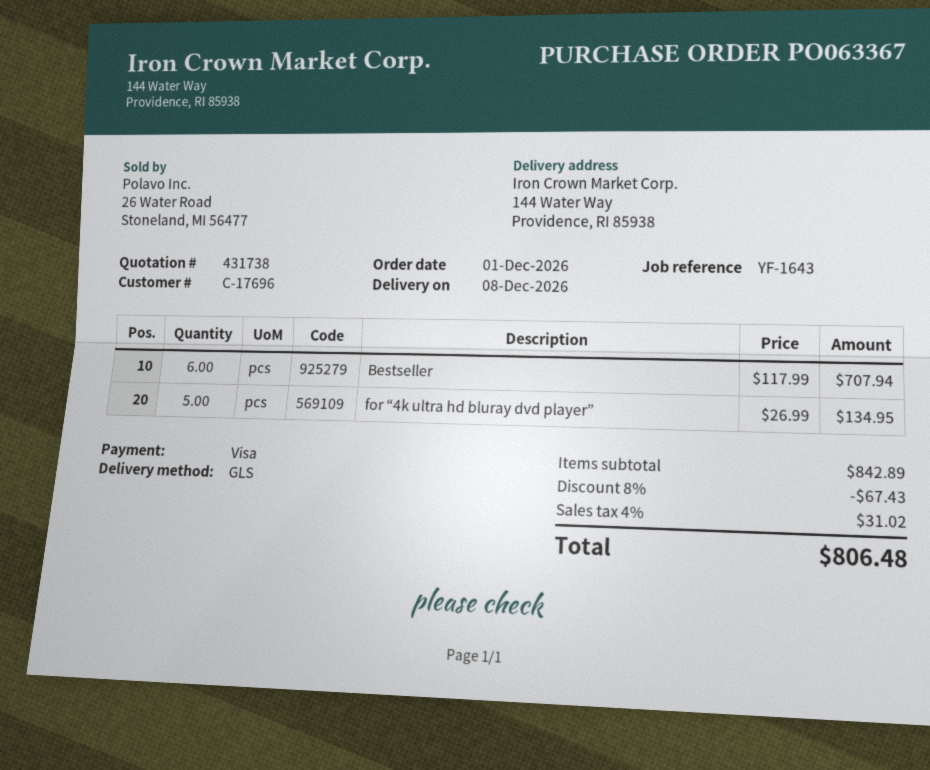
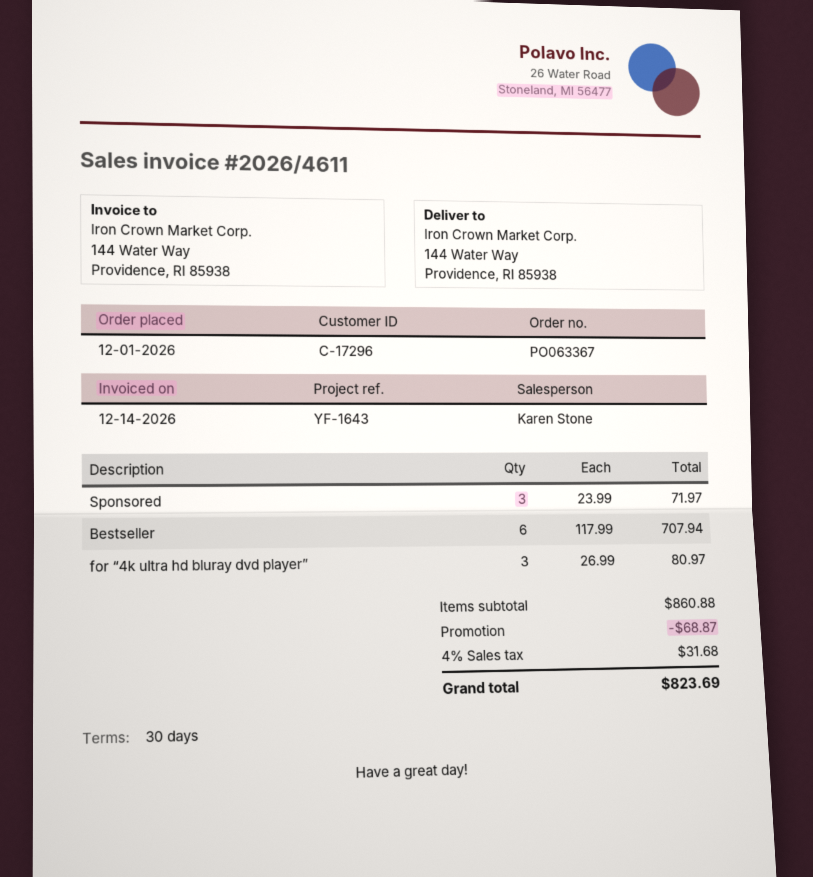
customer number: C-17696 -> C-17296
for “4k ultra hd bluray dvd player”: 5 x 26.99 = 134.95 -> 3 x 26.99 = 80.97
Sponsored: none -> 3 x 23.99 = 71.97
subtotal: 842.89 -> 860.88
discount: 67.43 -> 68.87
tax: 4% = 31.02 -> 4% = 31.68
total: 806.48 -> 823.69

